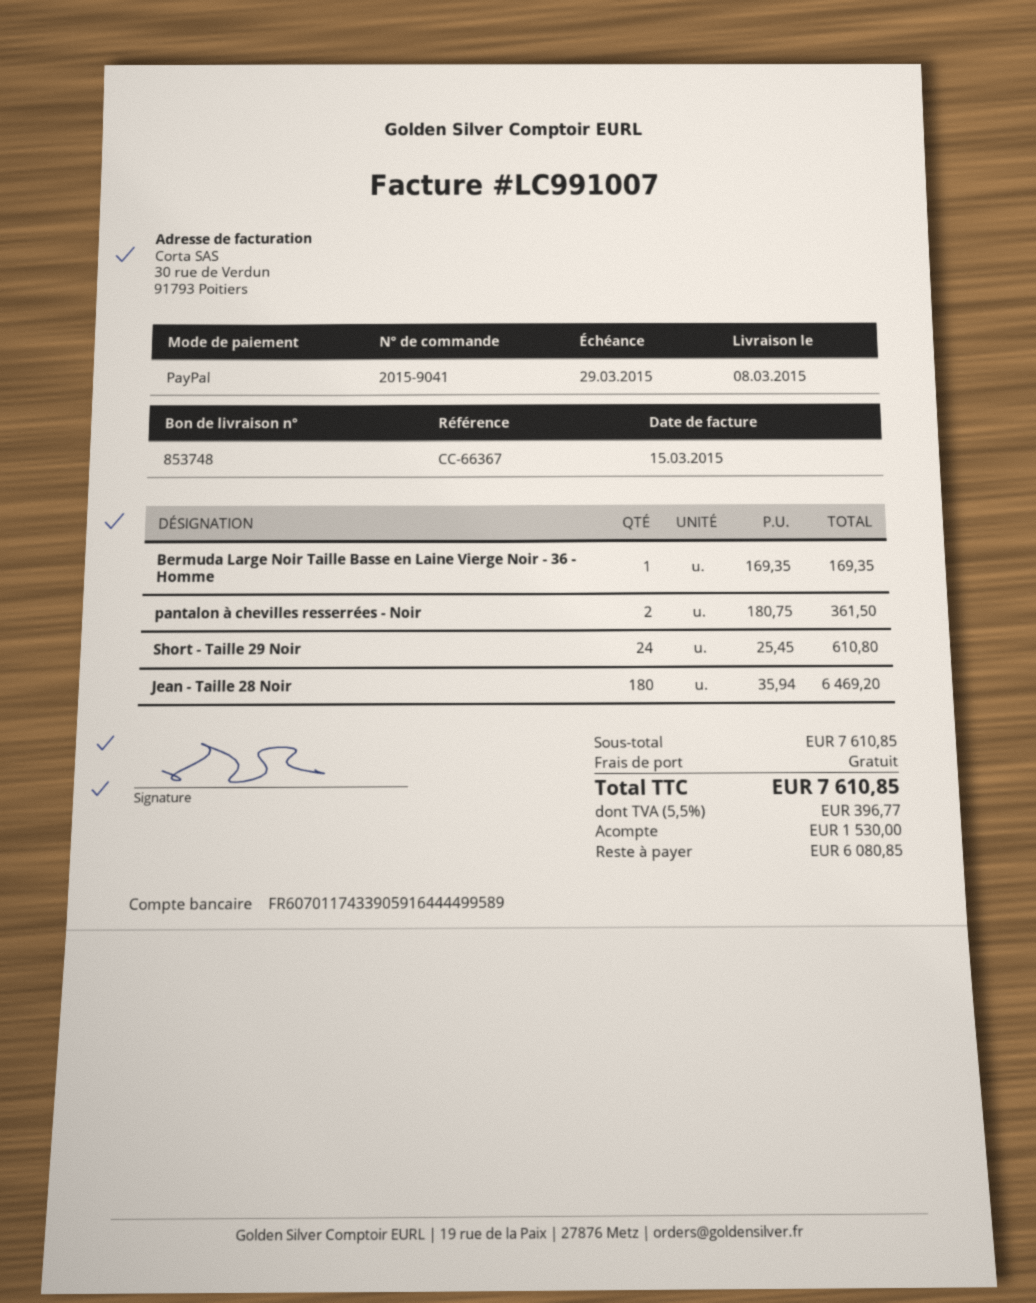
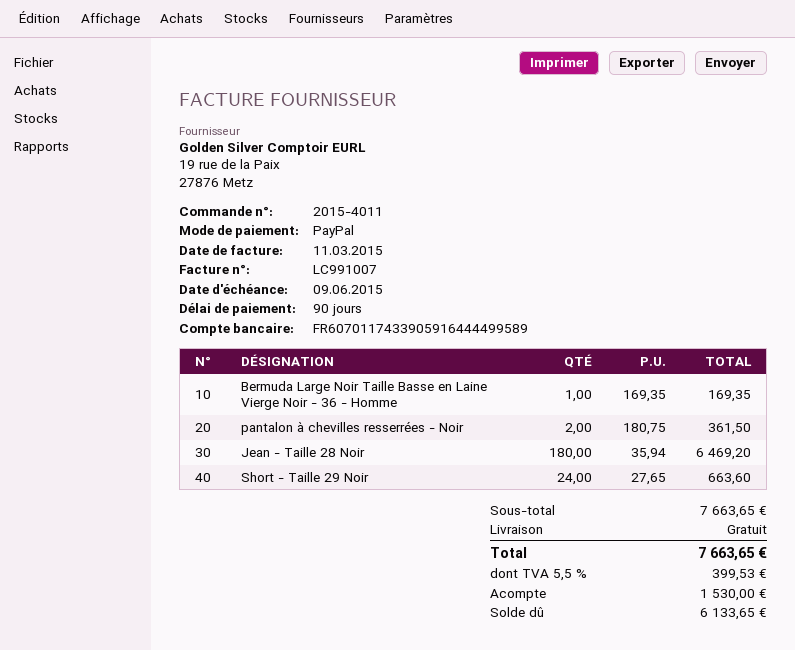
order number: 2015-9041 -> 2015-4011
invoice date: 2015-03-15 -> 2015-03-11
due date: 2015-03-29 -> 2015-06-09
Short - Taille 29 Noir: 24 x 25.45 = 610.80 -> 24 x 27.65 = 663.60
subtotal: 7610.85 -> 7663.65
tax: 5.5% = 396.77 -> 5.5% = 399.53
total: 7610.85 -> 7663.65
balance: 6080.85 -> 6133.65

